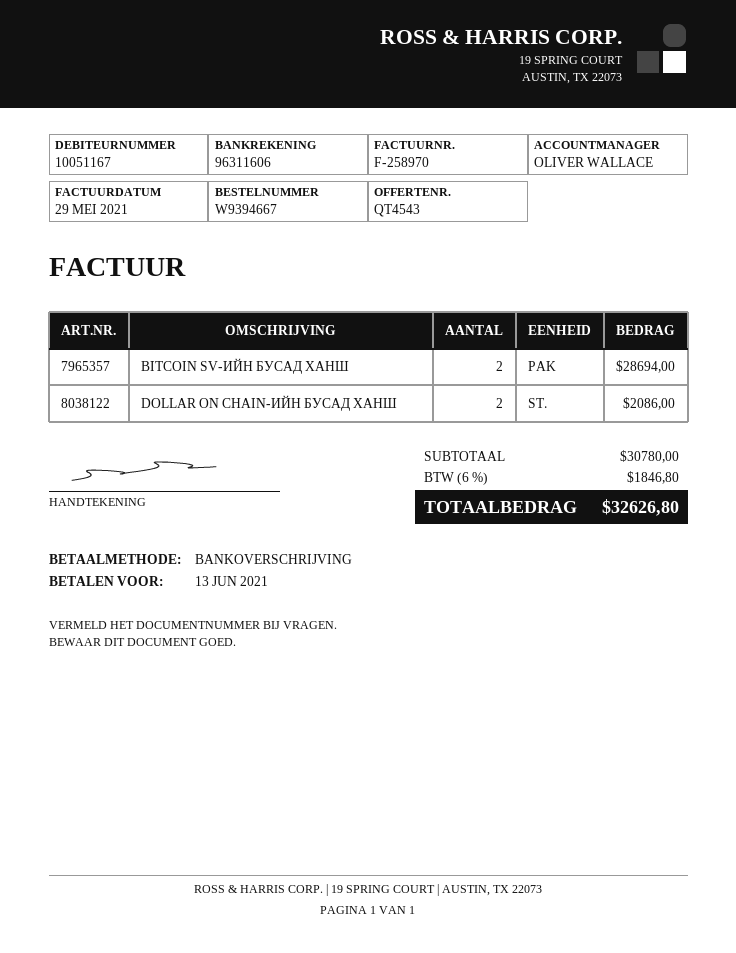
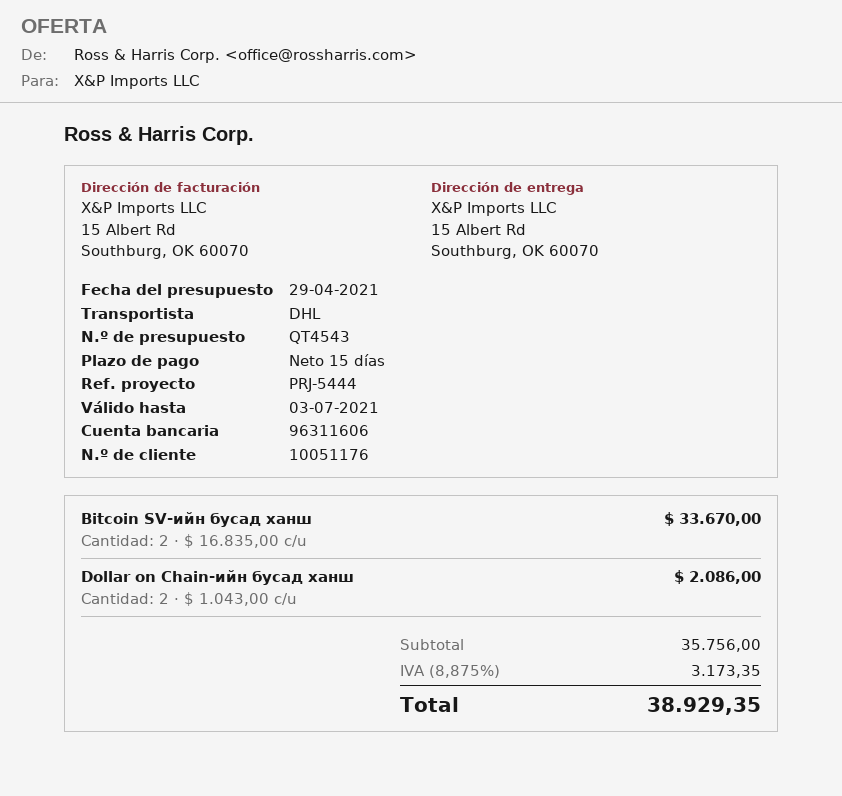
customer number: 10051167 -> 10051176
BITCOIN SV-ИЙН БУСАД ХАНШ: 2 for 28694.00 -> 2 for 33670.00
subtotal: 30780.00 -> 35756.00
tax: 6% = 1846.80 -> 8.875% = 3173.35
total: 32626.80 -> 38929.35

